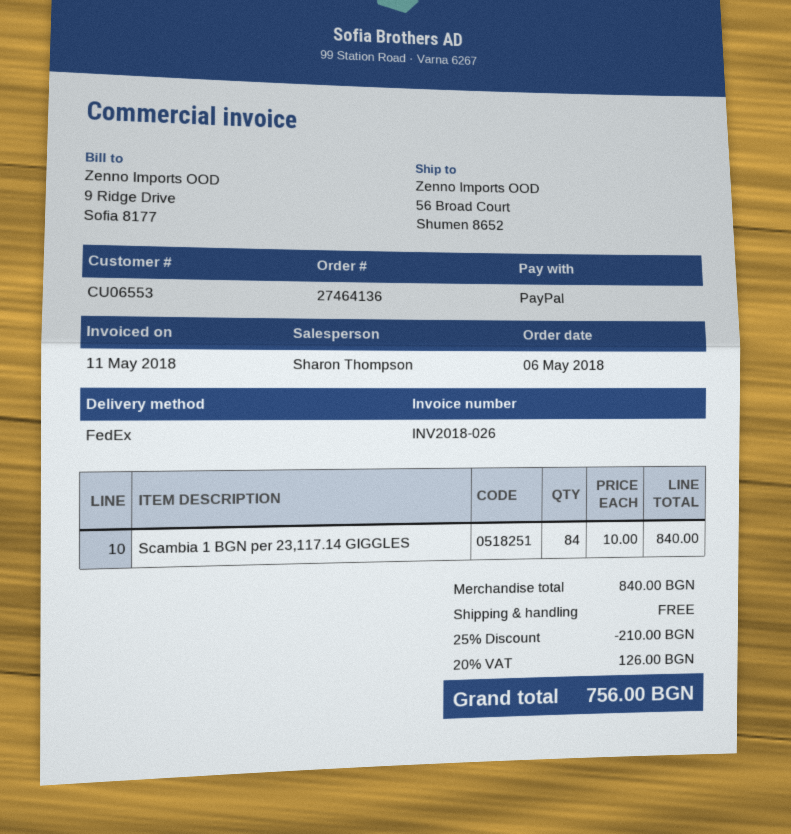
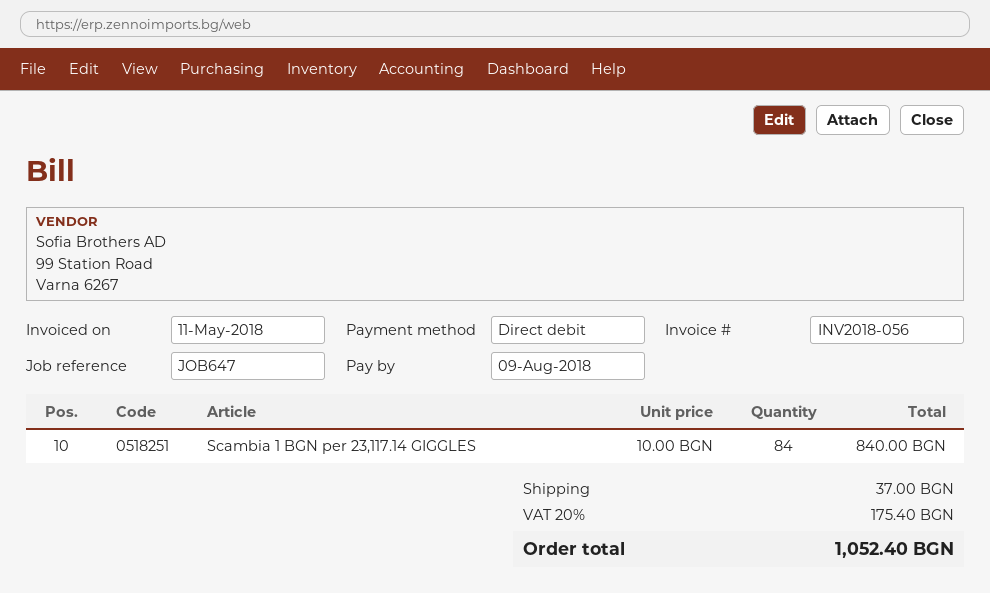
invoice number: INV2018-026 -> INV2018-056
payment method: PayPal -> direct debit
discount: 25% = 210.00 -> none
shipping: 0.00 -> 37.00
tax: 20% = 126.00 -> 20% = 175.40
total: 756.00 -> 1052.40

